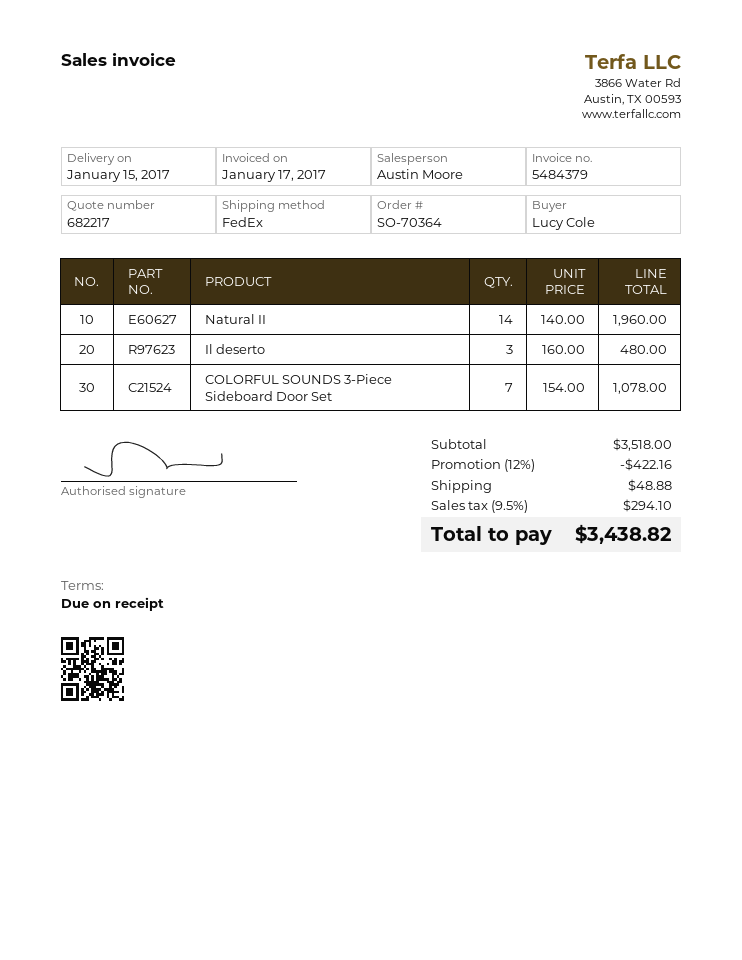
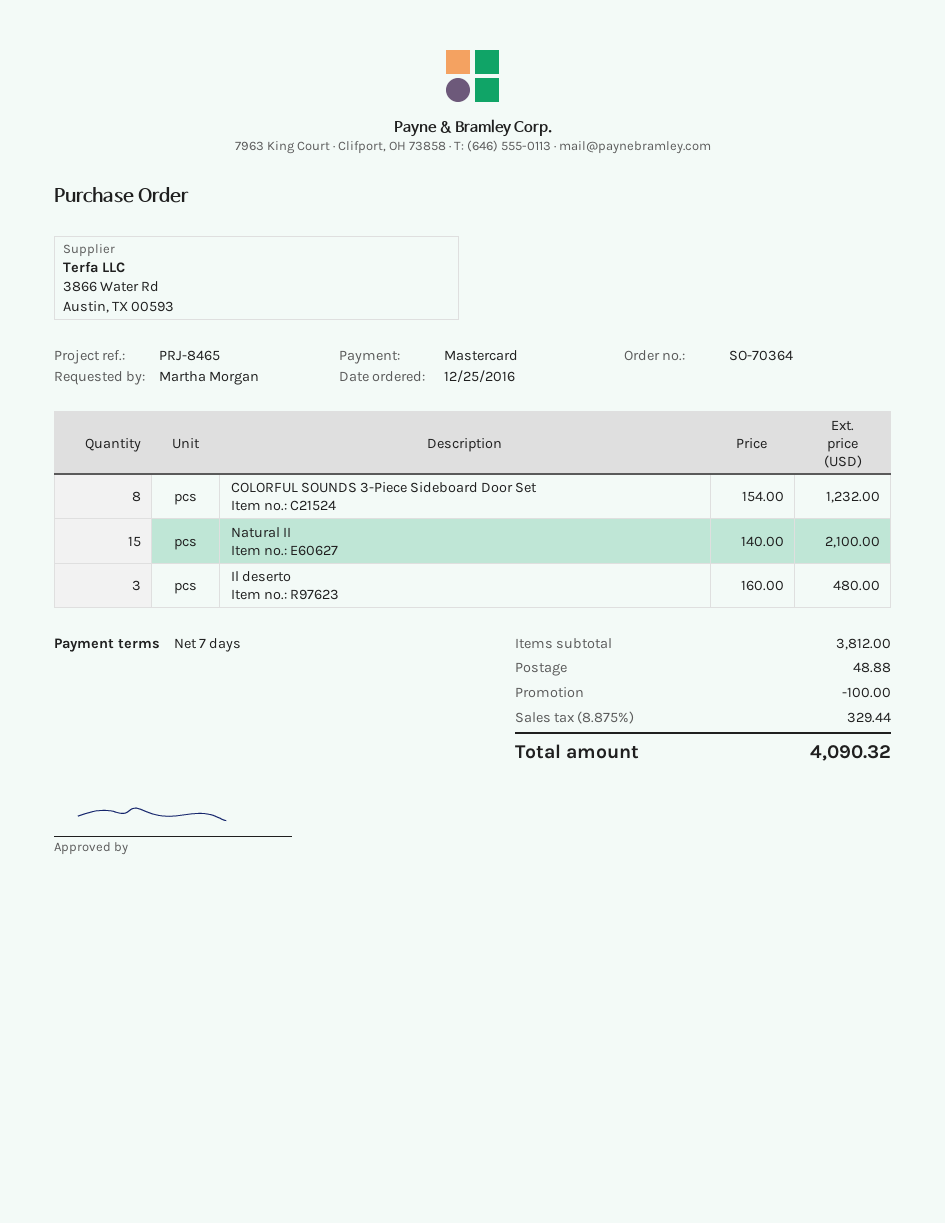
payment terms: on receipt -> 7 days
ordered by: Lucy Cole -> Martha Morgan
Natural II: 14 x 140.00 = 1960.00 -> 15 x 140.00 = 2100.00
COLORFUL SOUNDS 3-Piece Sideboard Door Set: 7 x 154.00 = 1078.00 -> 8 x 154.00 = 1232.00
subtotal: 3518.00 -> 3812.00
discount: 422.16 -> 100.00
tax: 9.5% = 294.10 -> 8.875% = 329.44
total: 3438.82 -> 4090.32

